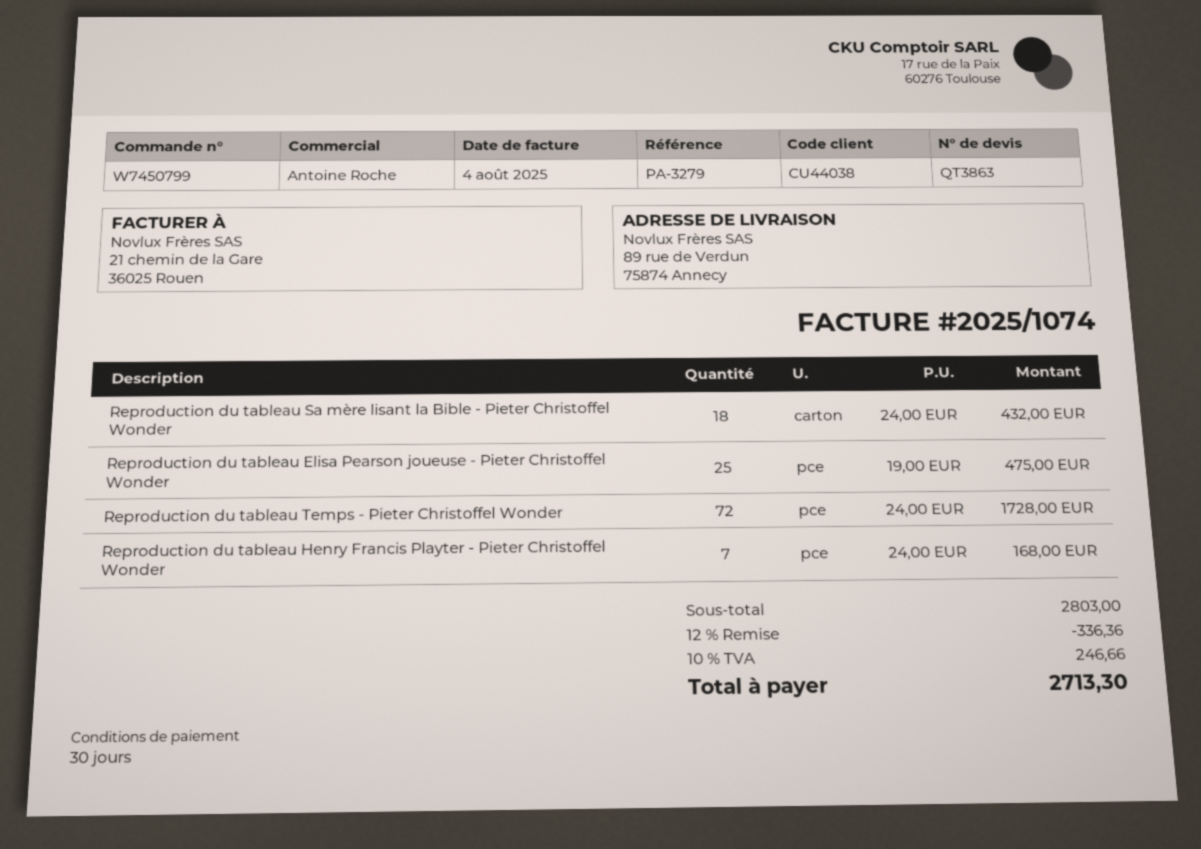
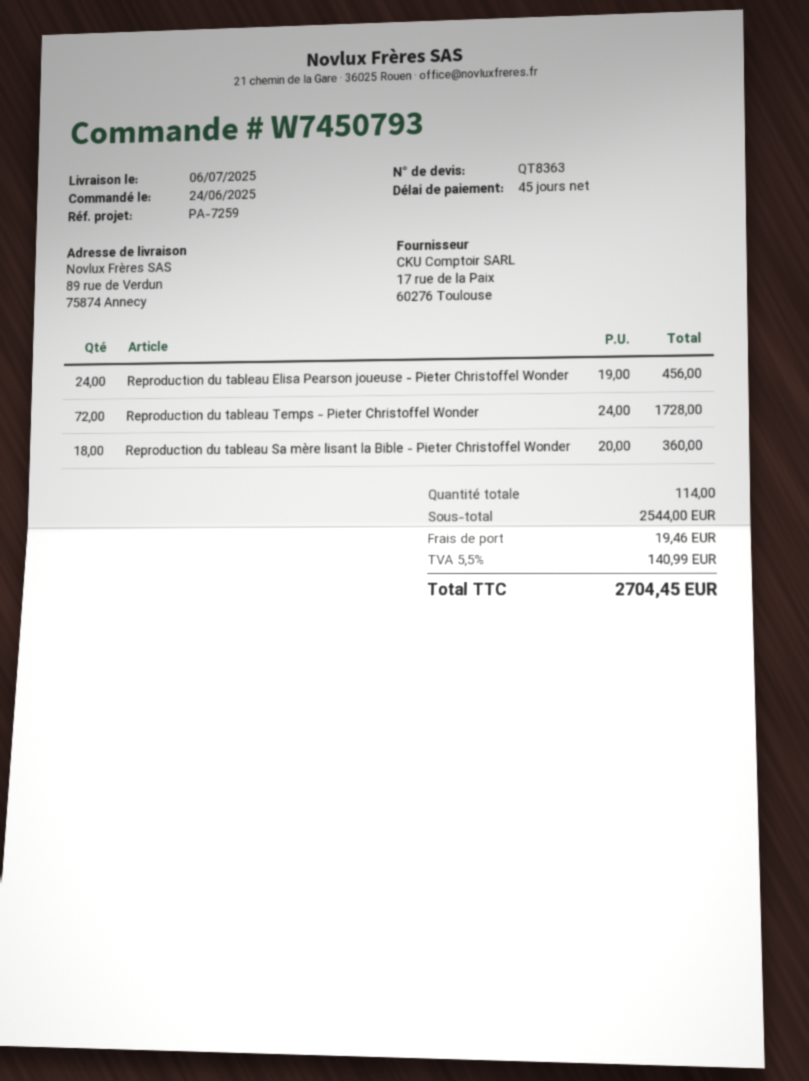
quote number: QT3863 -> QT8363
order number: W7450799 -> W7450793
payment terms: 30 days -> 45 days
reference: PA-3279 -> PA-7259
Reproduction du tableau Sa mère lisant la Bible - Pieter Christoffel Wonder: 18 x 24.00 = 432.00 -> 18 x 20.00 = 360.00
Reproduction du tableau Elisa Pearson joueuse - Pieter Christoffel Wonder: 25 x 19.00 = 475.00 -> 24 x 19.00 = 456.00
Reproduction du tableau Henry Francis Playter - Pieter Christoffel Wonder: 7 x 24.00 = 168.00 -> none
subtotal: 2803.00 -> 2544.00
discount: 12% = 336.36 -> none
shipping: none -> 19.46
tax: 10% = 246.66 -> 5.5% = 140.99
total: 2713.30 -> 2704.45

